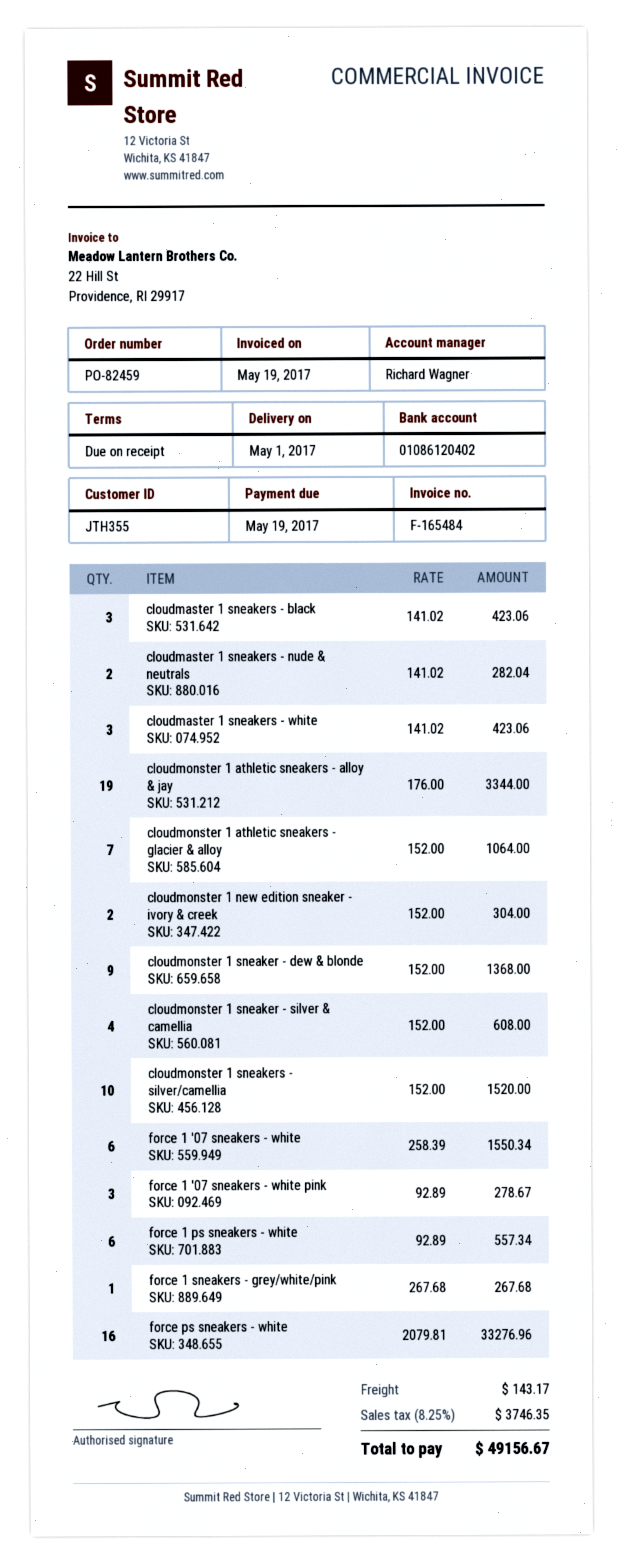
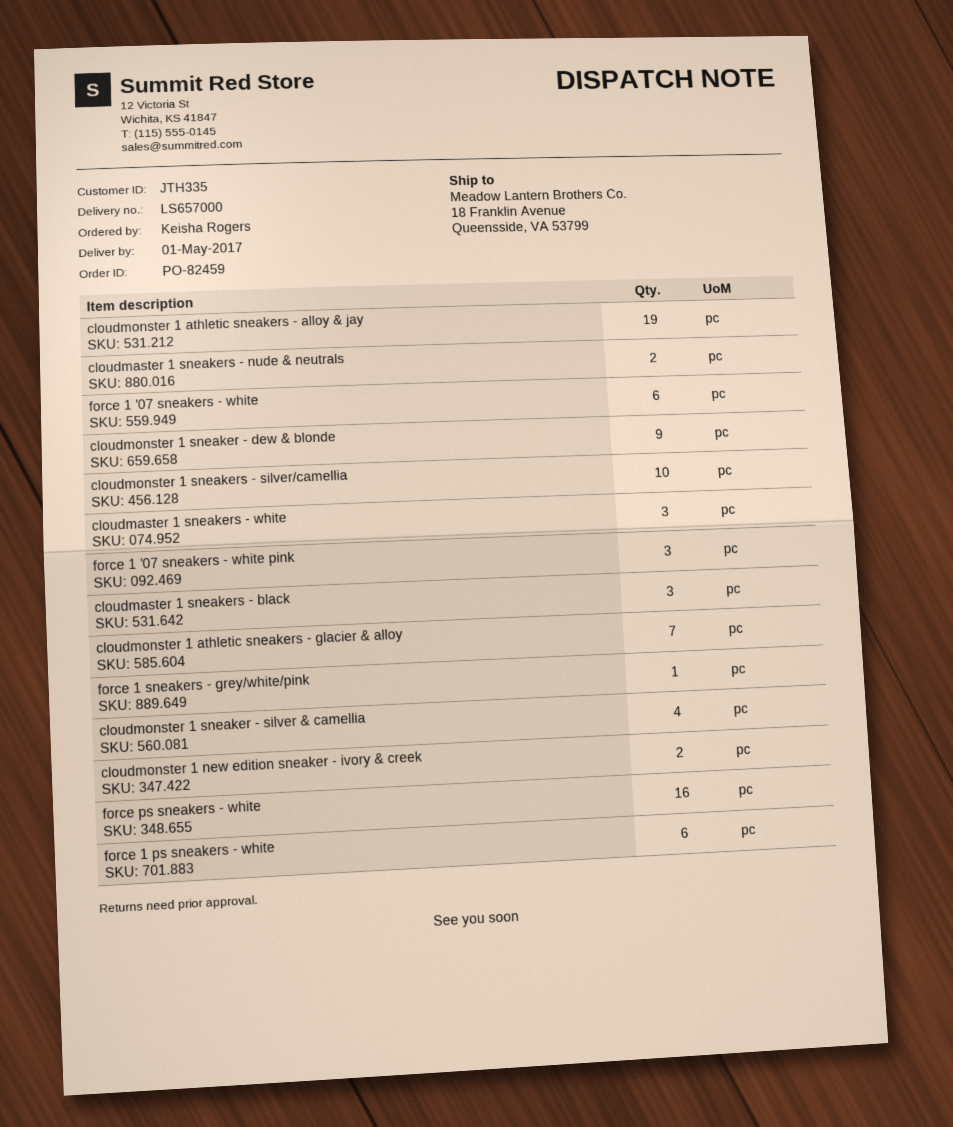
customer number: JTH355 -> JTH335

